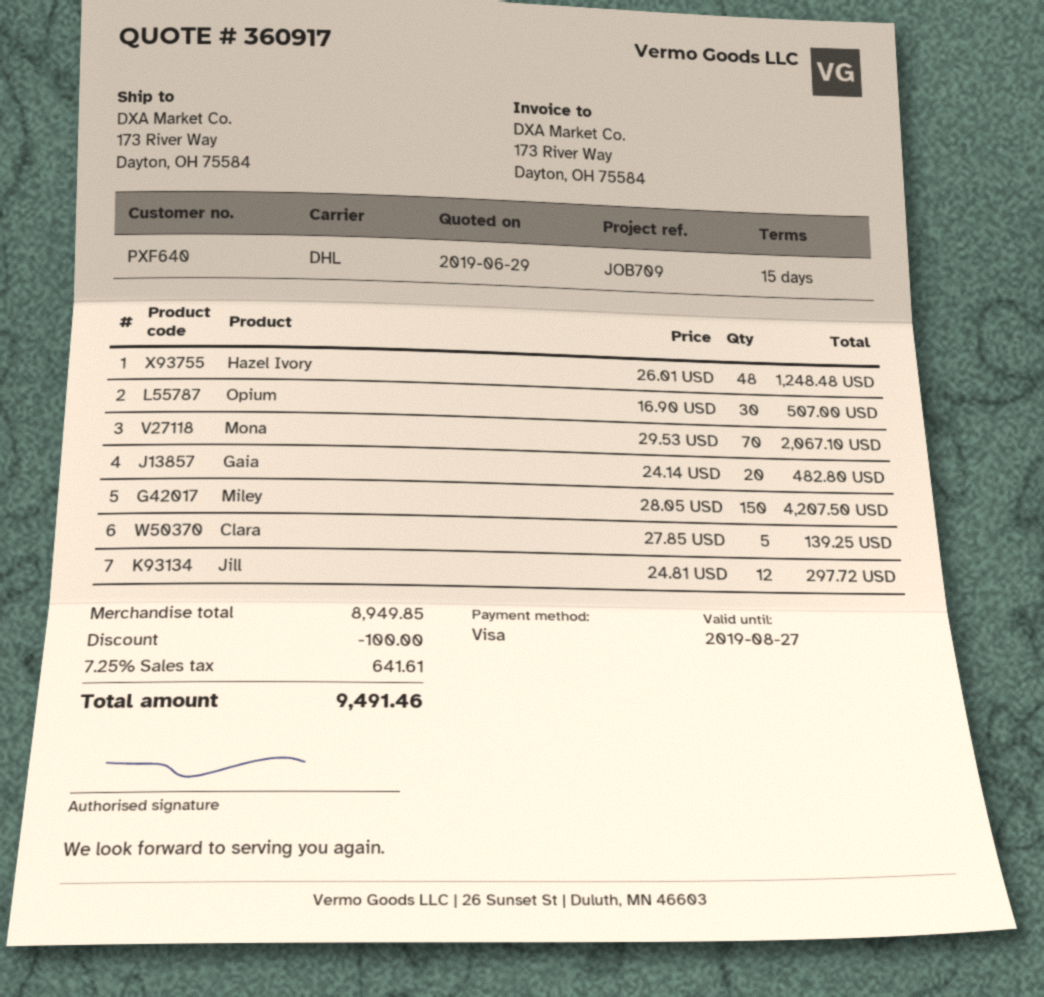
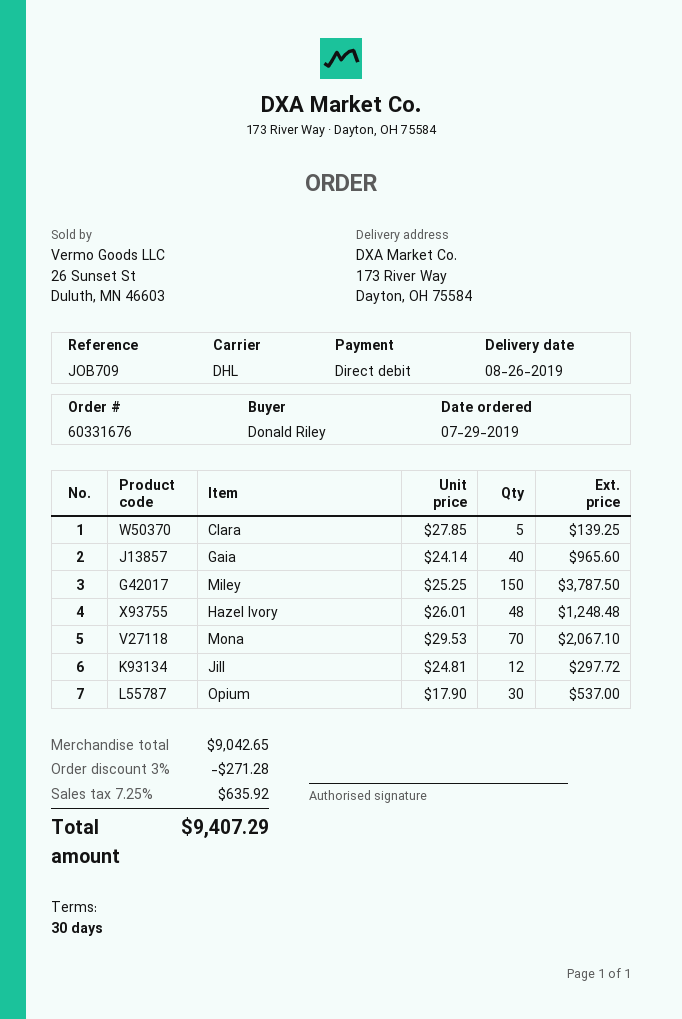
payment terms: 15 days -> 30 days
payment method: Visa -> direct debit
Opium: 30 x 16.90 = 507.00 -> 30 x 17.90 = 537.00
Gaia: 20 x 24.14 = 482.80 -> 40 x 24.14 = 965.60
Miley: 150 x 28.05 = 4207.50 -> 150 x 25.25 = 3787.50
subtotal: 8949.85 -> 9042.65
discount: 100.00 -> 271.28
tax: 7.25% = 641.61 -> 7.25% = 635.92
total: 9491.46 -> 9407.29

